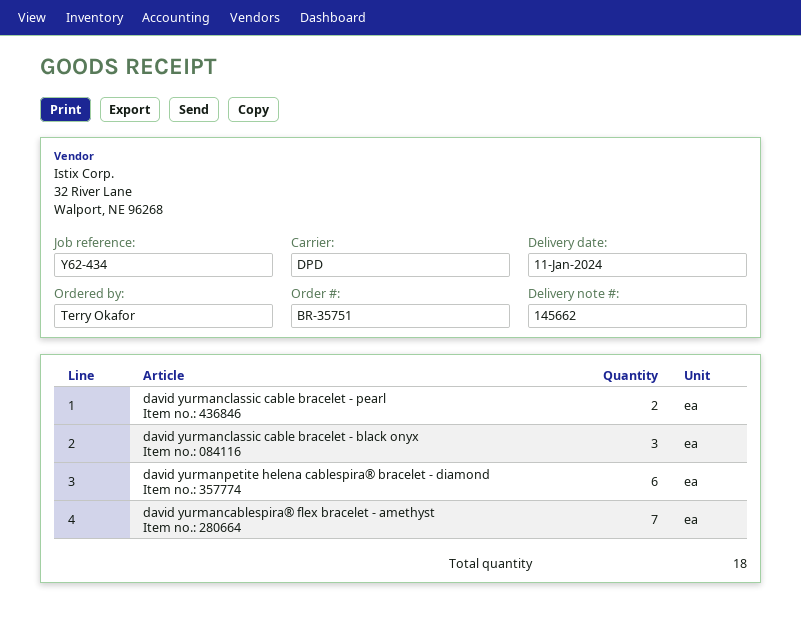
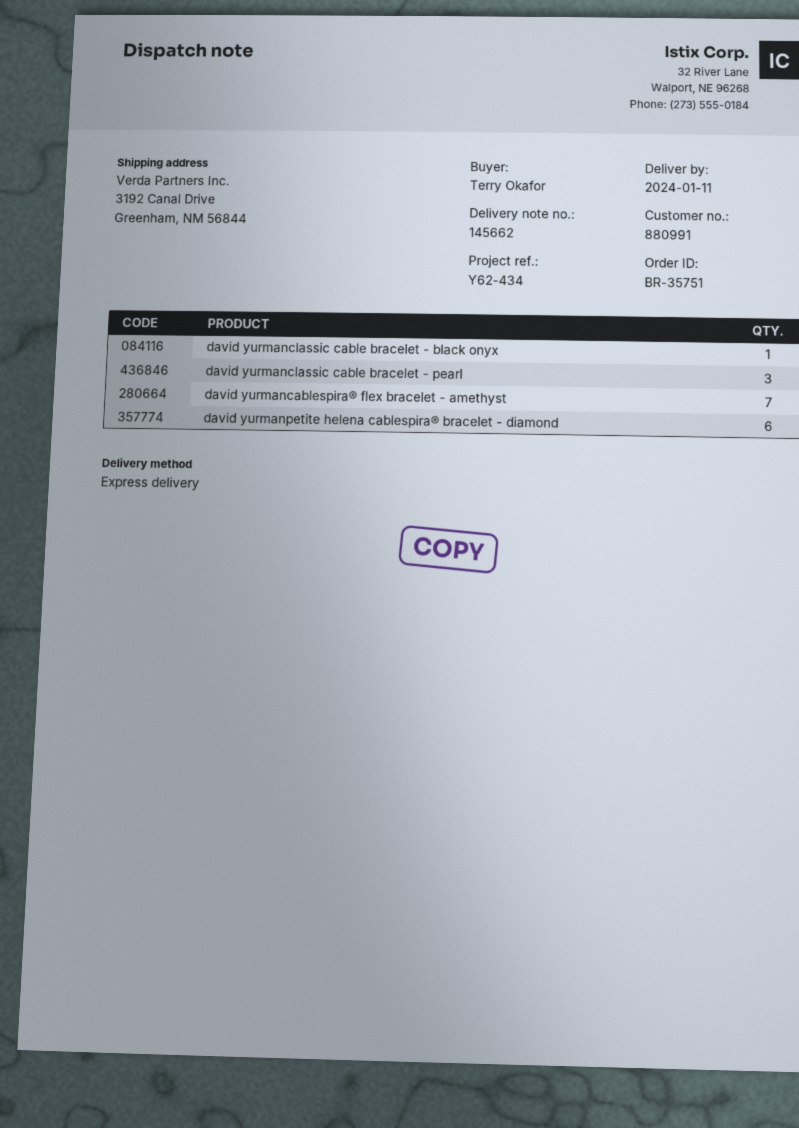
shipping method: DPD -> express
david yurmanclassic cable bracelet - pearl: 2 -> 3
david yurmanclassic cable bracelet - black onyx: 3 -> 1

